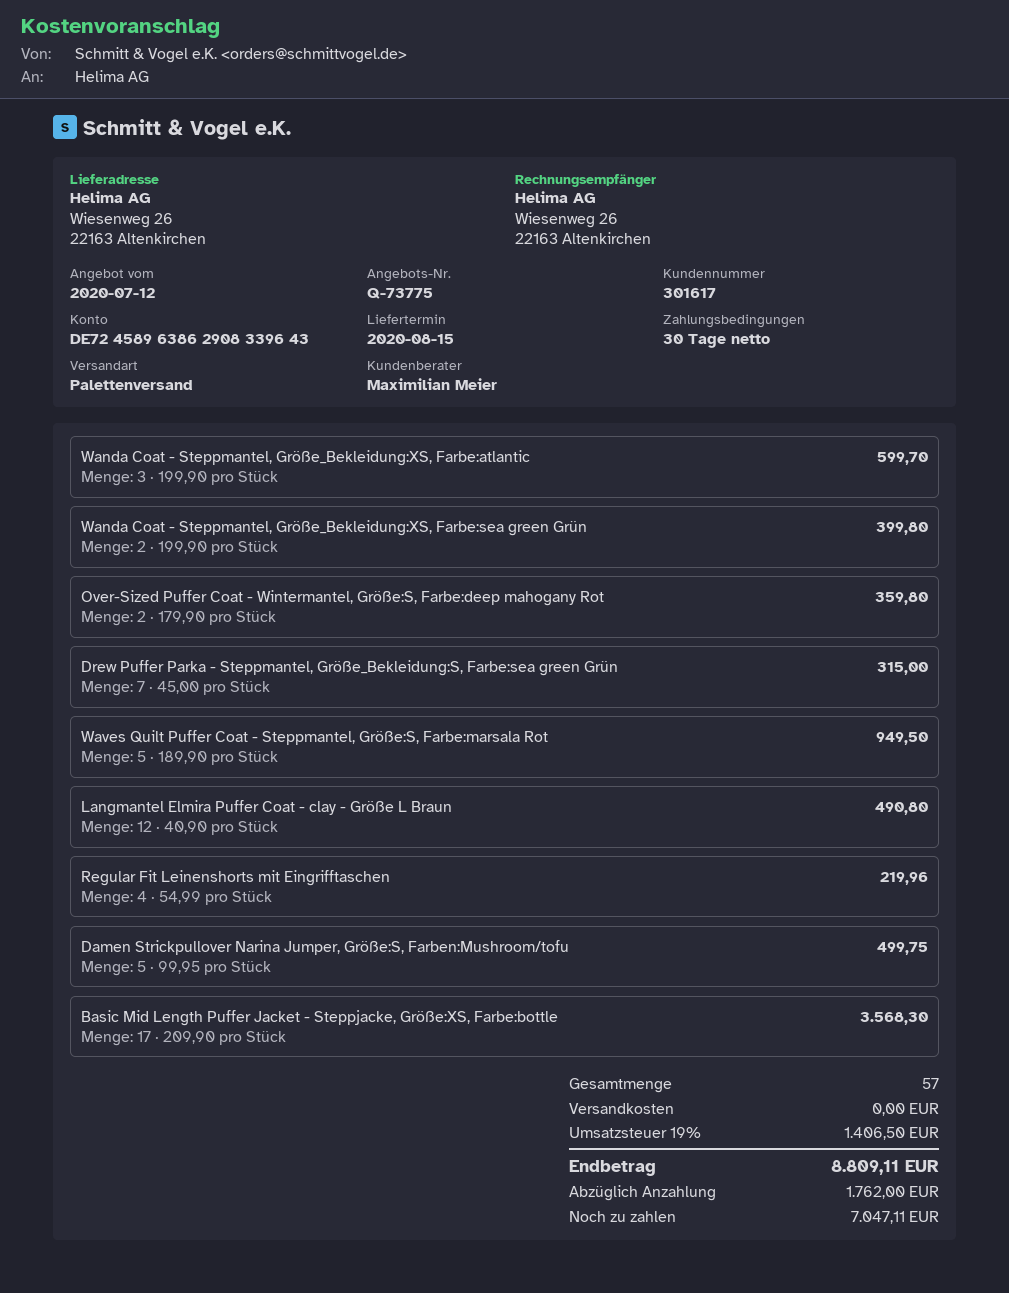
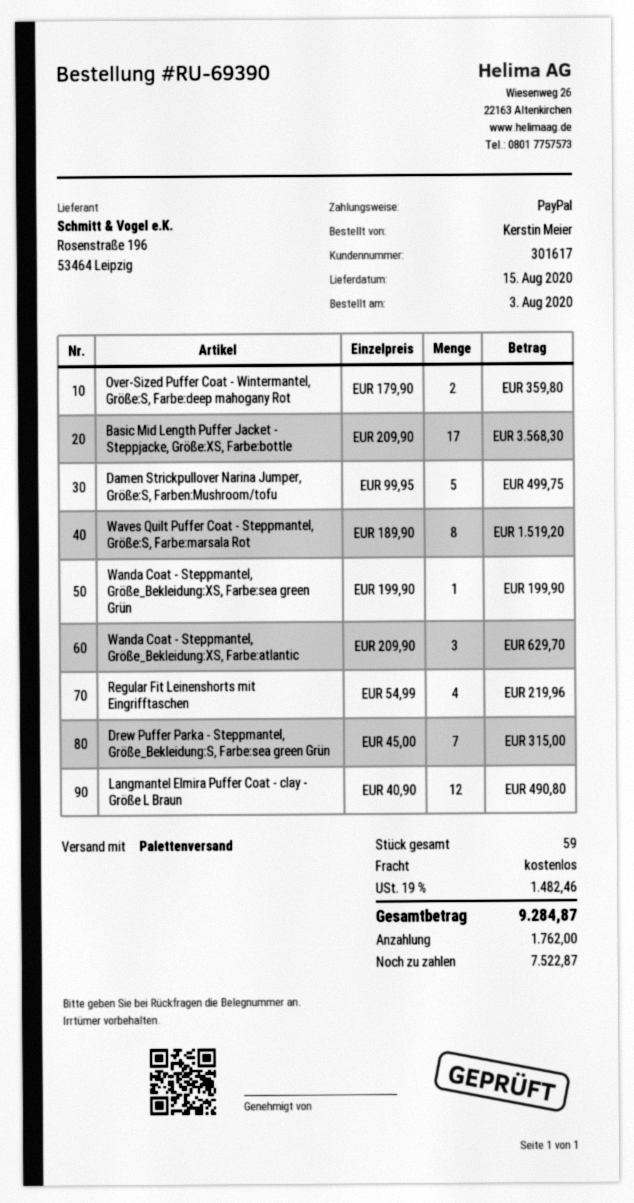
Wanda Coat - Steppmantel, Größe_Bekleidung:XS, Farbe:atlantic: 3 x 199.90 = 599.70 -> 3 x 209.90 = 629.70
Wanda Coat - Steppmantel, Größe_Bekleidung:XS, Farbe:sea green Grün: 2 x 199.90 = 399.80 -> 1 x 199.90 = 199.90
Waves Quilt Puffer Coat - Steppmantel, Größe:S, Farbe:marsala Rot: 5 x 189.90 = 949.50 -> 8 x 189.90 = 1519.20
total quantity: 57 -> 59
tax: 19% = 1406.50 -> 19% = 1482.46
total: 8809.11 -> 9284.87
balance: 7047.11 -> 7522.87

